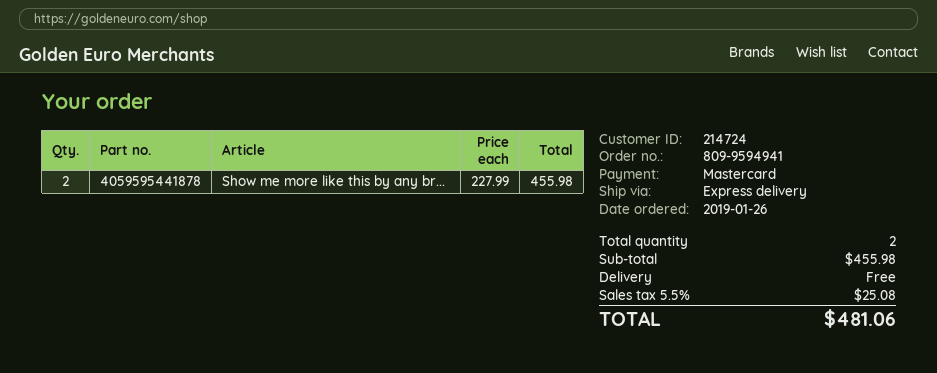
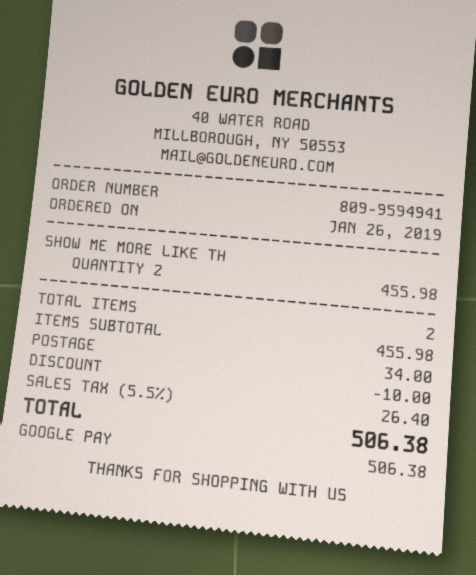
payment method: Mastercard -> Google Pay
discount: none -> 10.00
shipping: 0.00 -> 34.00
tax: 5.5% = 25.08 -> 5.5% = 26.40
total: 481.06 -> 506.38

